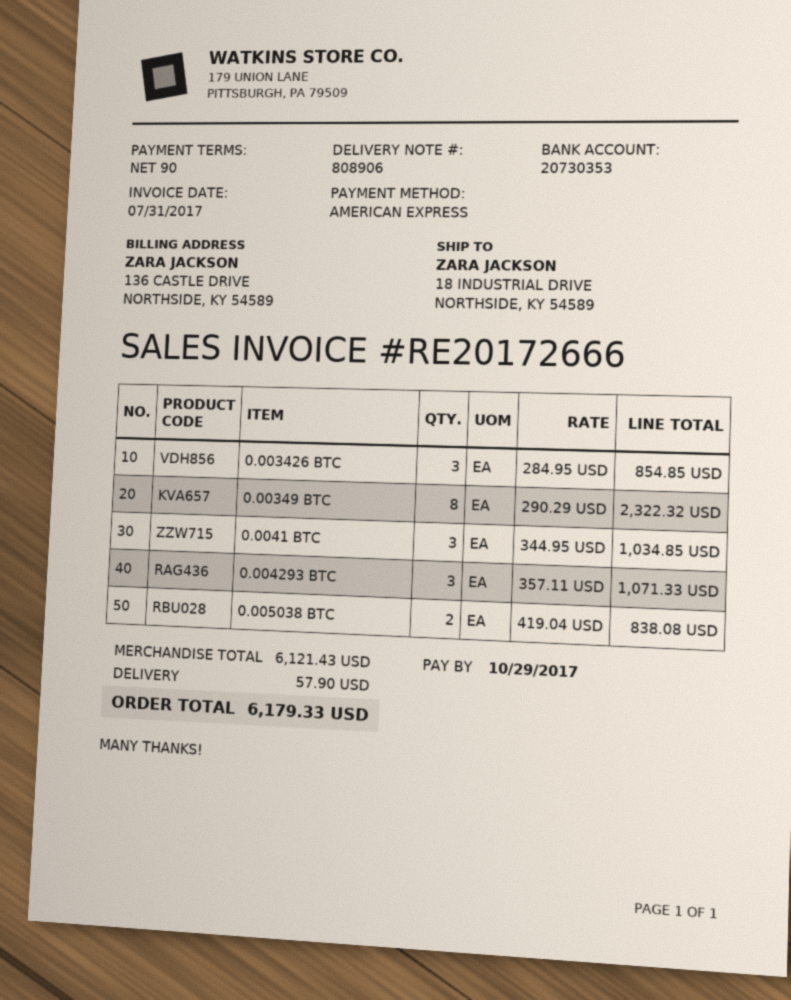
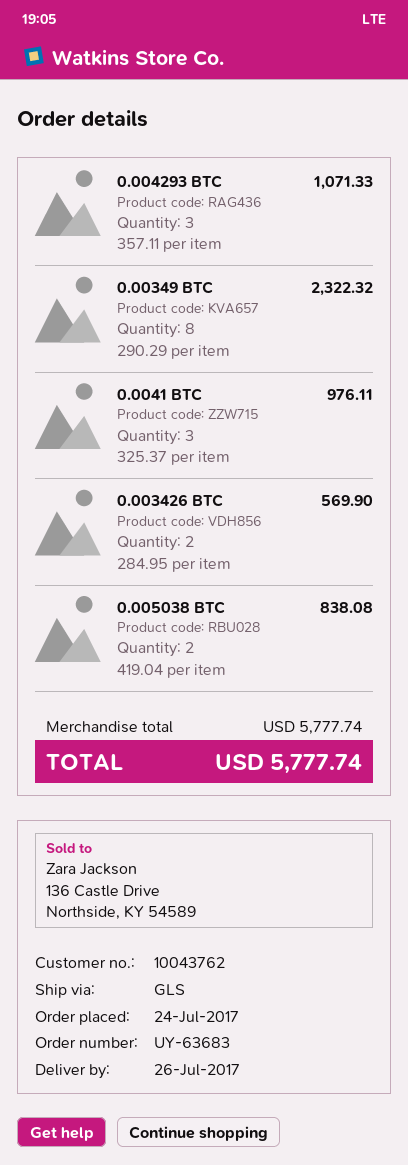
0.003426 BTC: 3 x 284.95 = 854.85 -> 2 x 284.95 = 569.90
0.0041 BTC: 3 x 344.95 = 1034.85 -> 3 x 325.37 = 976.11
subtotal: 6121.43 -> 5777.74
shipping: 57.90 -> none
total: 6179.33 -> 5777.74

